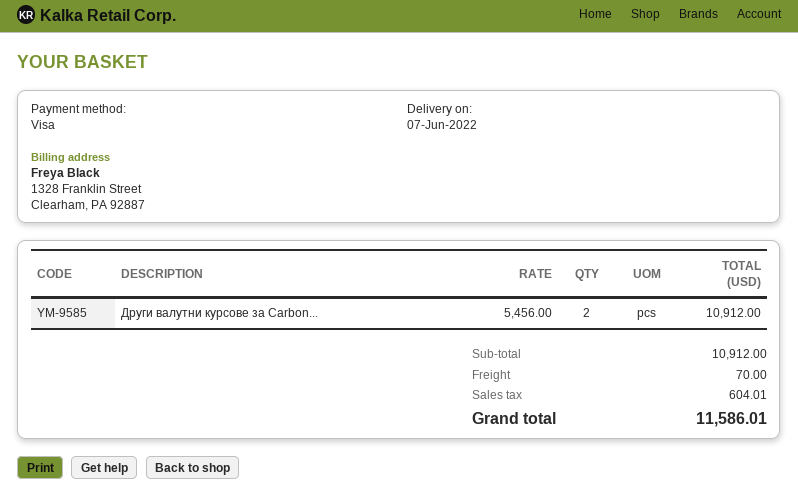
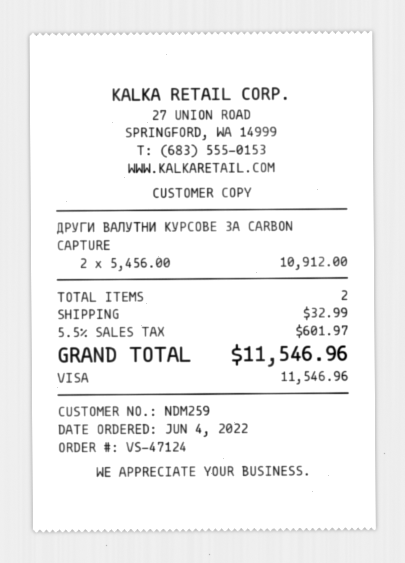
shipping: 70.00 -> 32.99
tax: 604.01 -> 601.97
total: 11586.01 -> 11546.96

